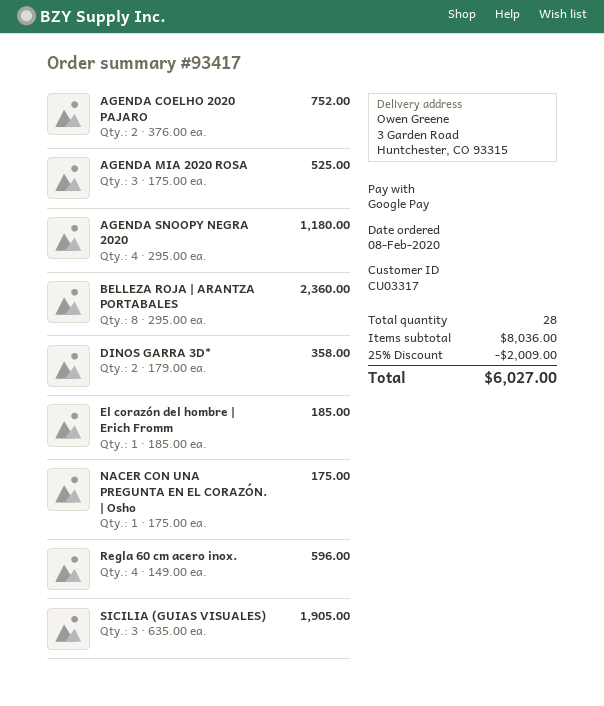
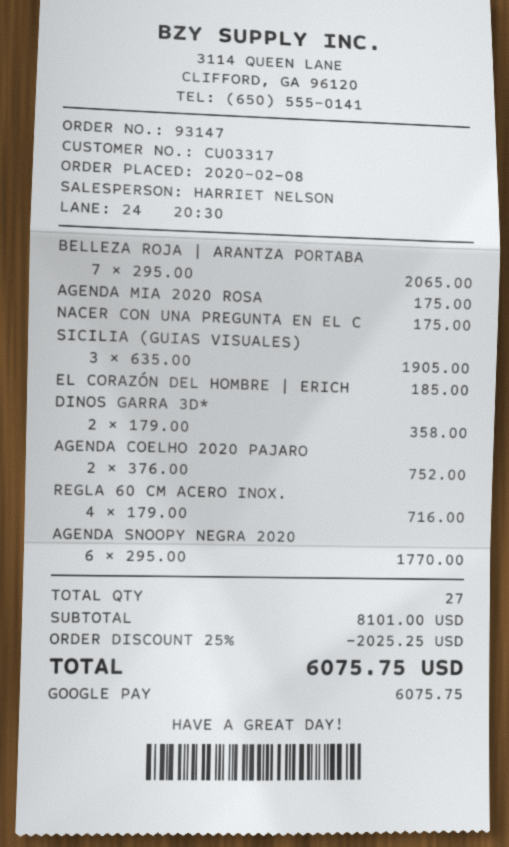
order number: 93417 -> 93147
AGENDA MIA 2020 ROSA: 3 x 175.00 = 525.00 -> 1 x 175.00 = 175.00
AGENDA SNOOPY NEGRA 2020: 4 x 295.00 = 1180.00 -> 6 x 295.00 = 1770.00
BELLEZA ROJA | ARANTZA PORTABALES: 8 x 295.00 = 2360.00 -> 7 x 295.00 = 2065.00
Regla 60 cm acero inox.: 4 x 149.00 = 596.00 -> 4 x 179.00 = 716.00
total quantity: 28 -> 27
subtotal: 8036.00 -> 8101.00
discount: 25% = 2009.00 -> 25% = 2025.25
total: 6027.00 -> 6075.75

